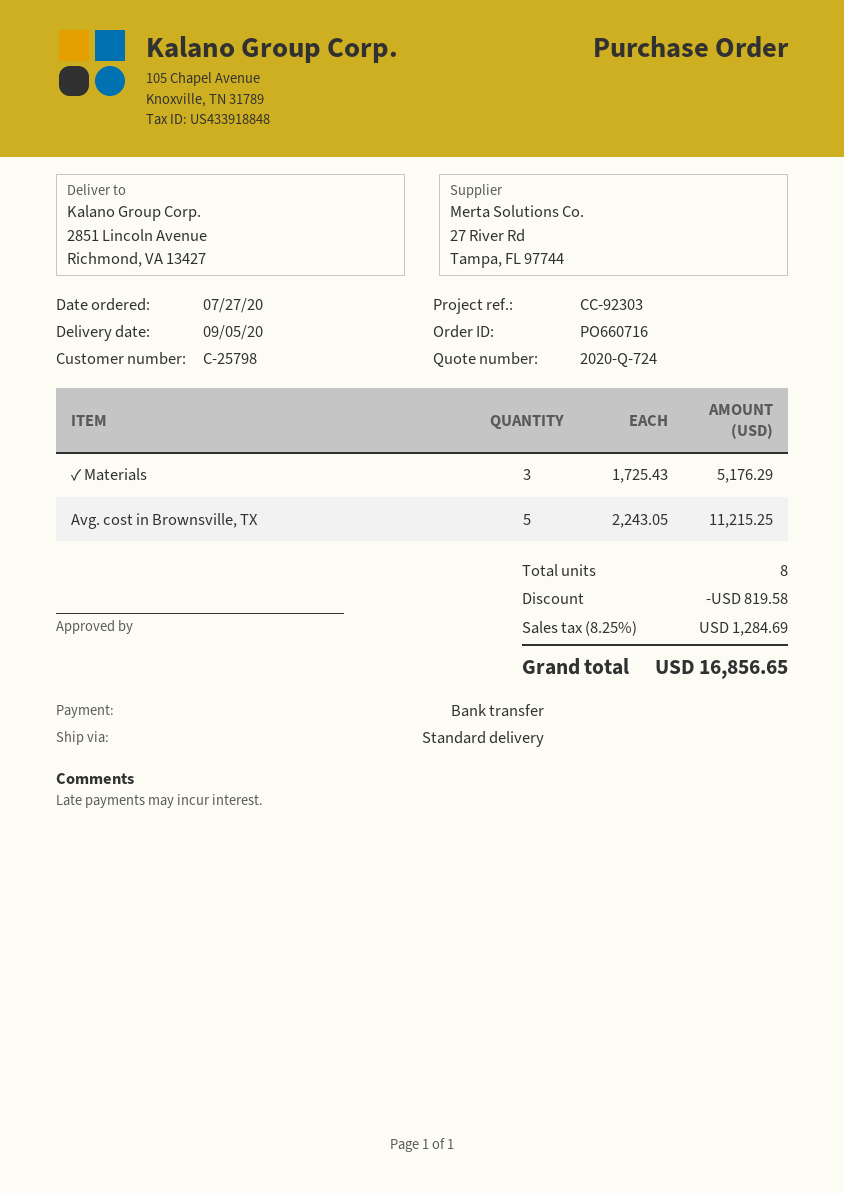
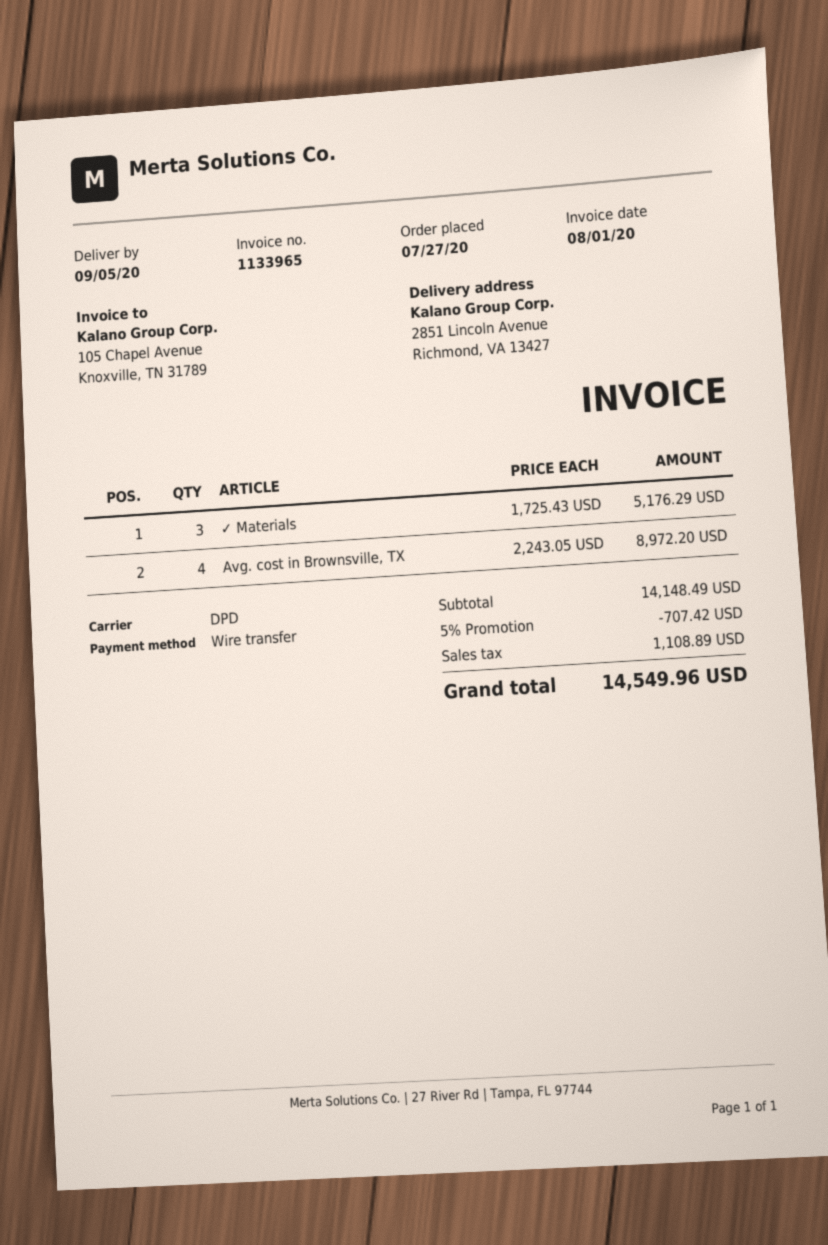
shipping method: standard -> DPD
Avg. cost in Brownsville, TX: 5 x 2243.05 = 11215.25 -> 4 x 2243.05 = 8972.20
discount: 819.58 -> 707.42
tax: 1284.69 -> 1108.89
total: 16856.65 -> 14549.96

